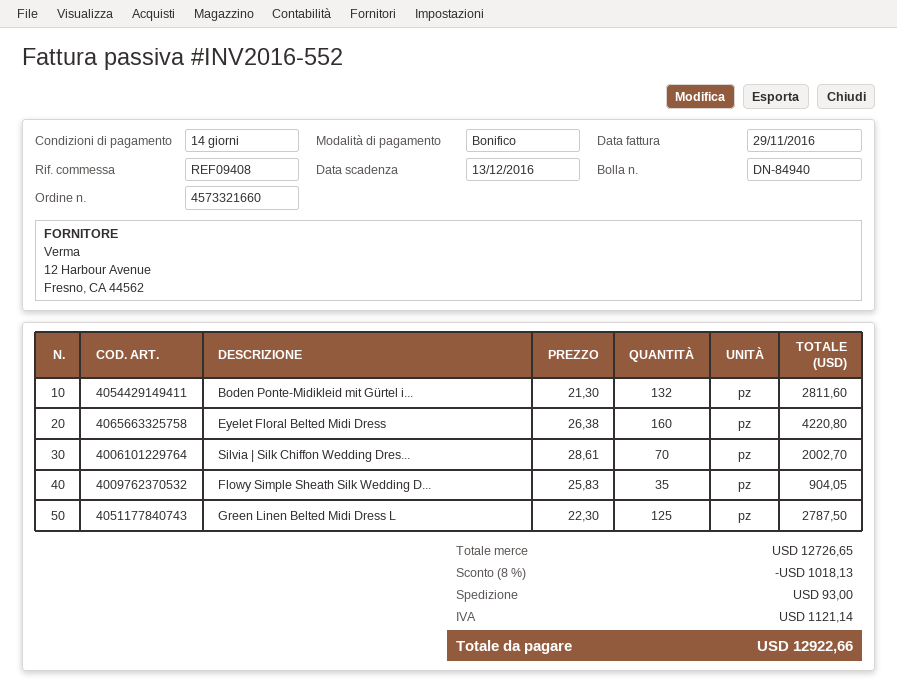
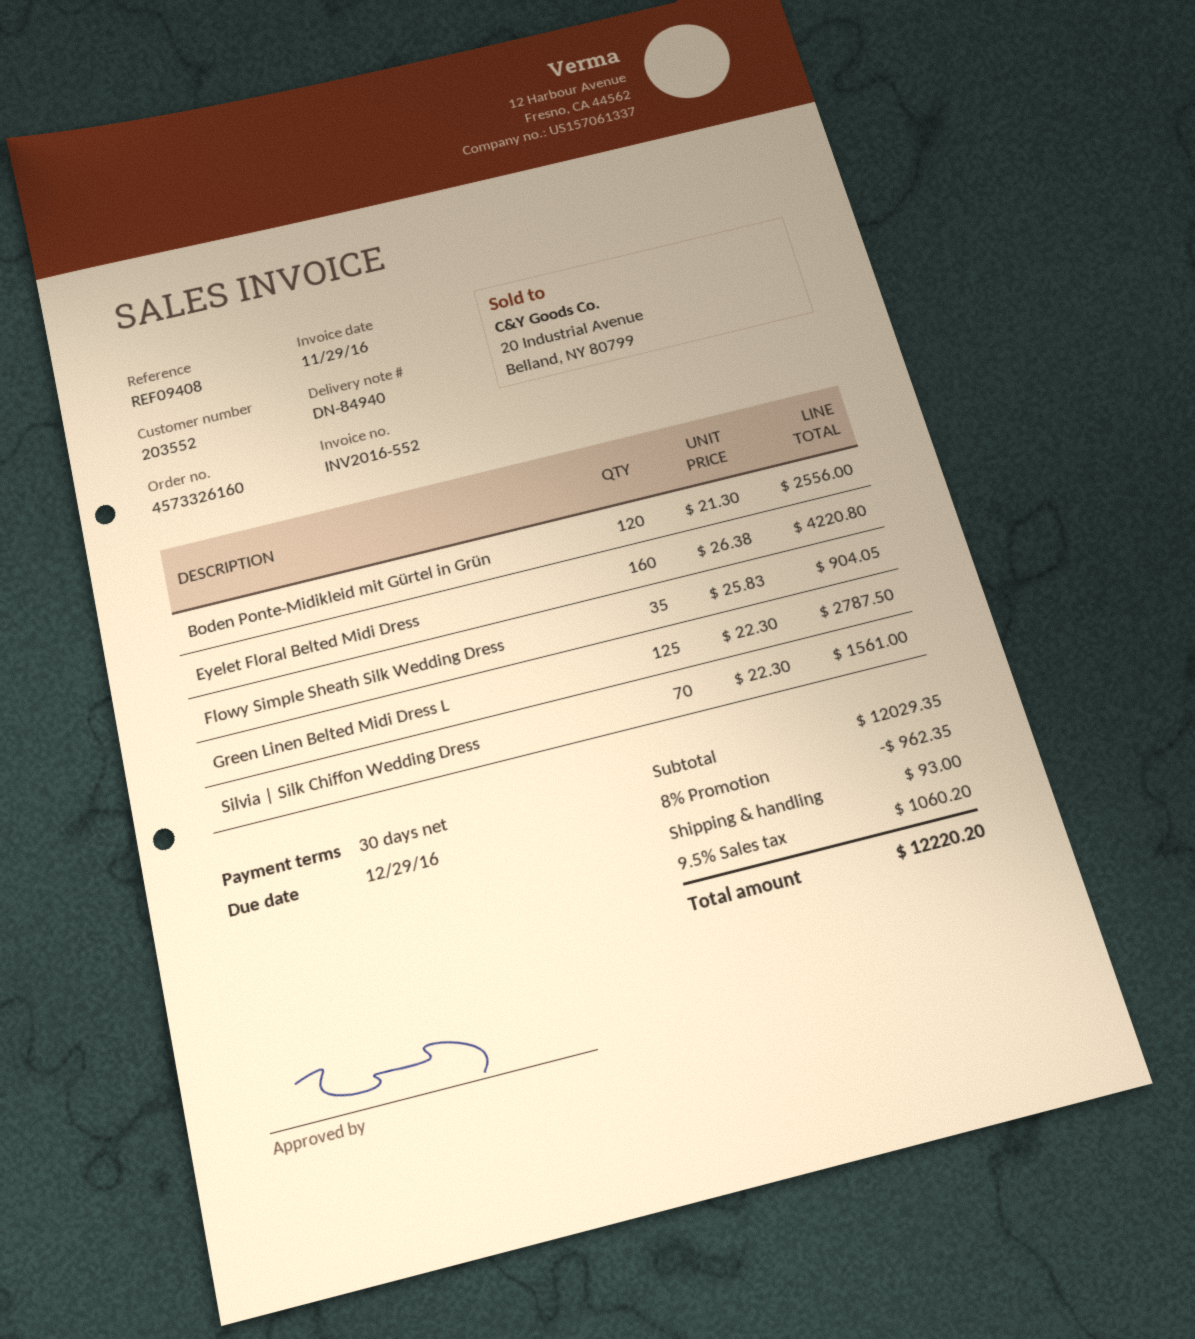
order number: 4573321660 -> 4573326160
payment terms: 14 days -> 30 days
due date: 2016-12-13 -> 2016-12-29
Boden Ponte-Midikleid mit Gürtel i...: 132 x 21.30 = 2811.60 -> 120 x 21.30 = 2556.00
Silvia | Silk Chiffon Wedding Dres...: 70 x 28.61 = 2002.70 -> 70 x 22.30 = 1561.00
subtotal: 12726.65 -> 12029.35
discount: 8% = 1018.13 -> 8% = 962.35
tax: 1121.14 -> 1060.20
total: 12922.66 -> 12220.20

